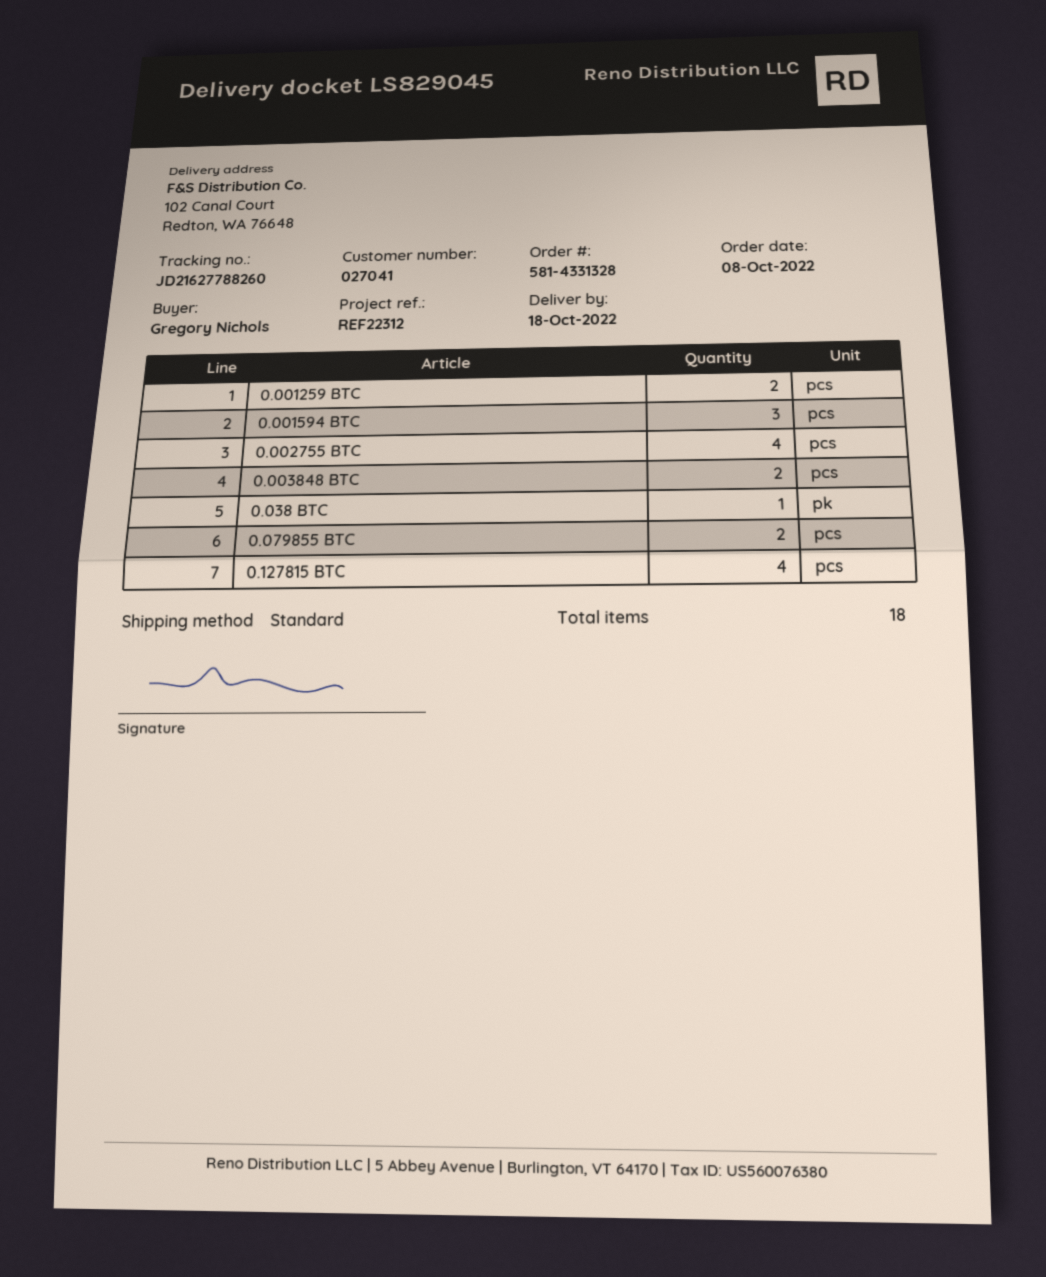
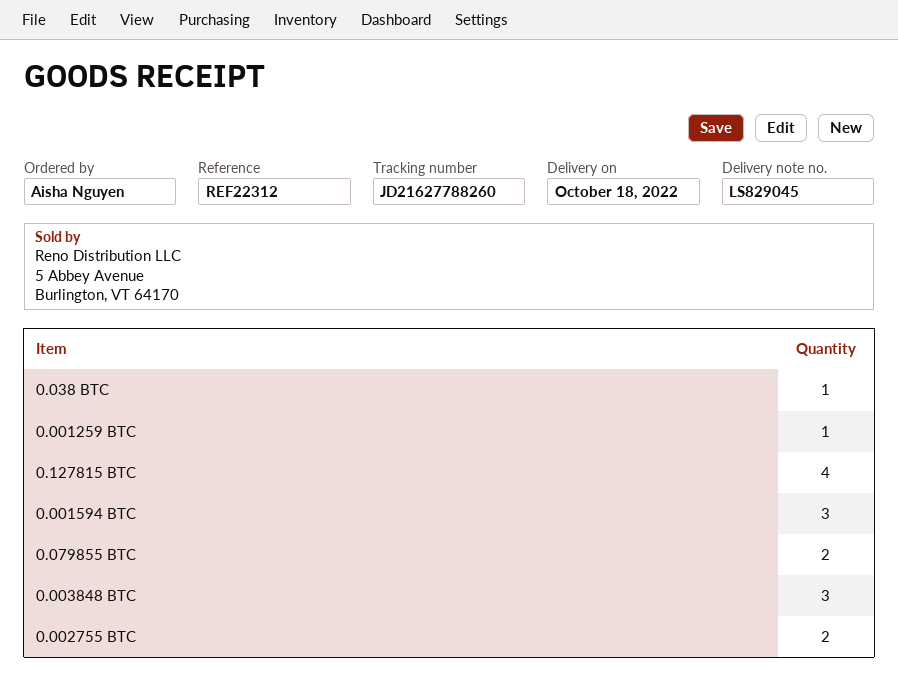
ordered by: Gregory Nichols -> Aisha Nguyen
0.001259 BTC: 2 -> 1
0.002755 BTC: 4 -> 2
0.003848 BTC: 2 -> 3

